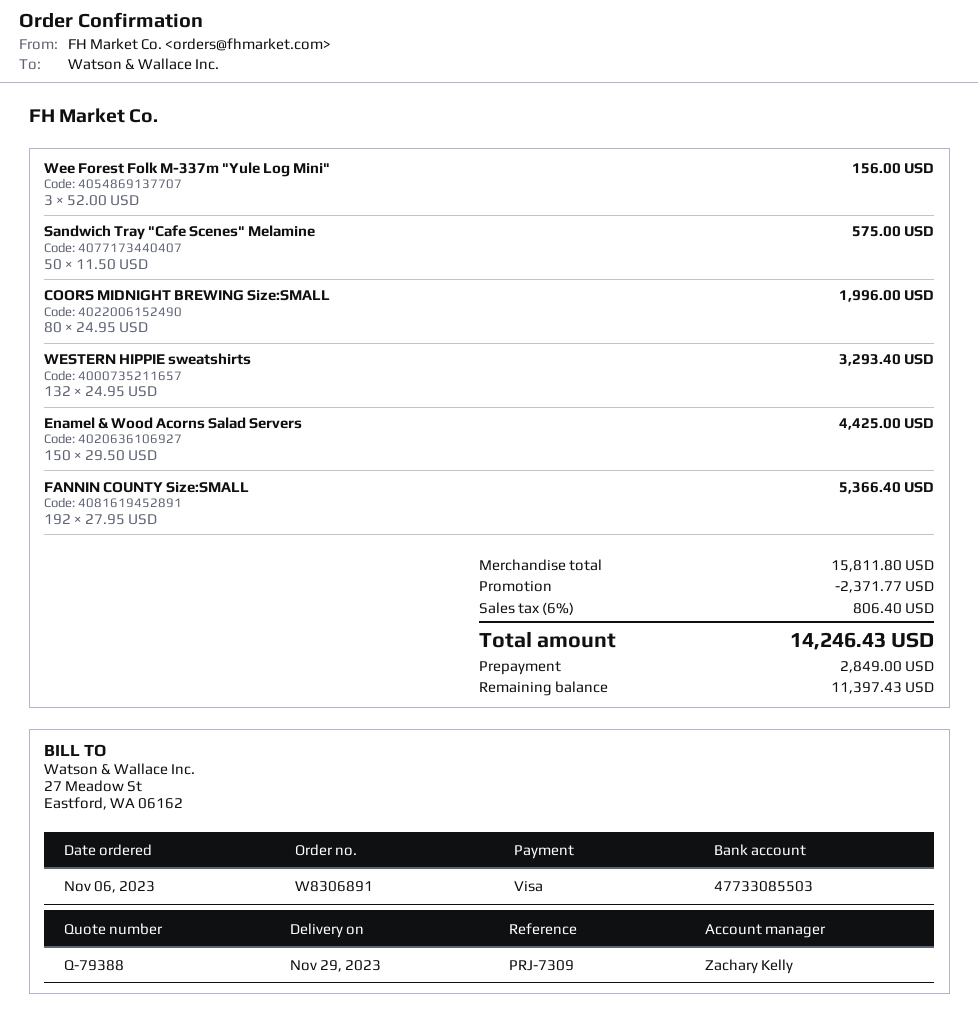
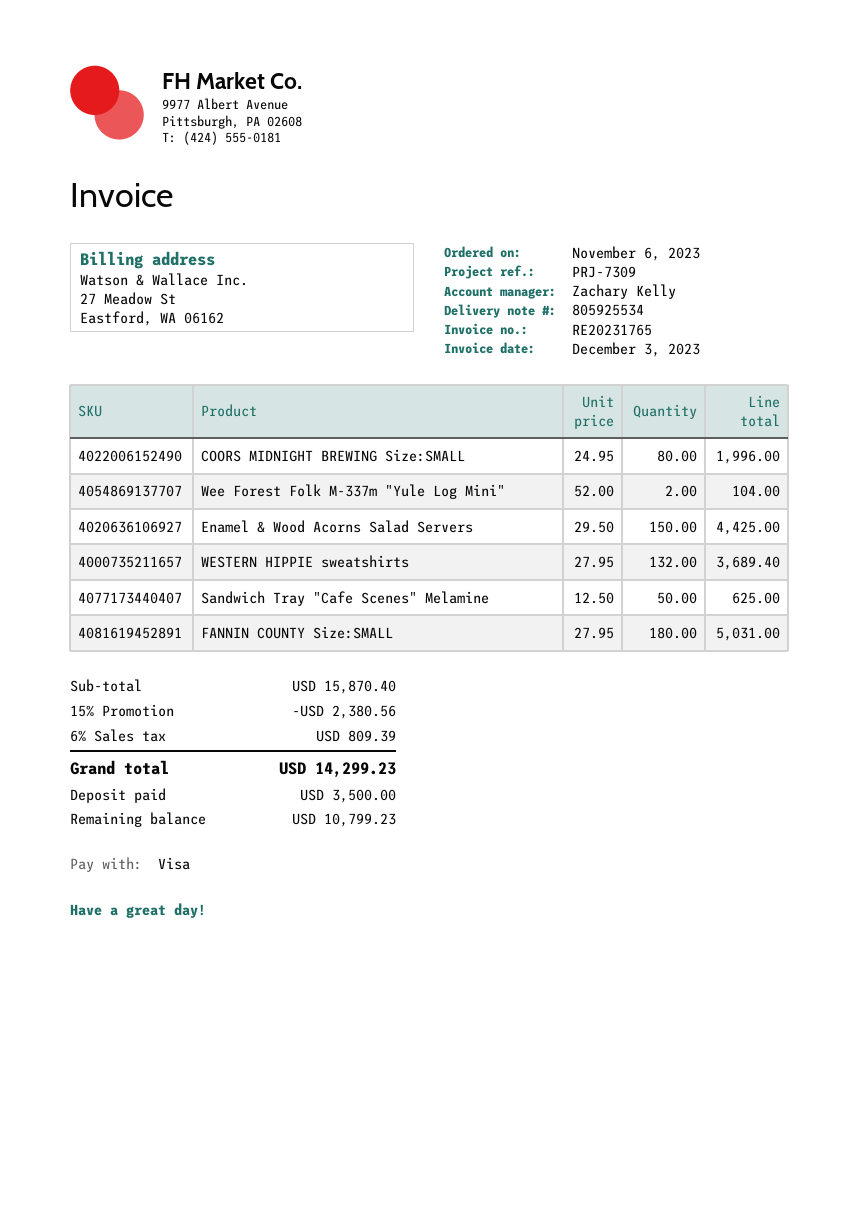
Wee Forest Folk M-337m "Yule Log Mini": 3 x 52.00 = 156.00 -> 2 x 52.00 = 104.00
Sandwich Tray "Cafe Scenes" Melamine: 50 x 11.50 = 575.00 -> 50 x 12.50 = 625.00
WESTERN HIPPIE sweatshirts: 132 x 24.95 = 3293.40 -> 132 x 27.95 = 3689.40
FANNIN COUNTY Size:SMALL: 192 x 27.95 = 5366.40 -> 180 x 27.95 = 5031.00
subtotal: 15811.80 -> 15870.40
discount: 2371.77 -> 2380.56
tax: 6% = 806.40 -> 6% = 809.39
total: 14246.43 -> 14299.23
deposit: 2849.00 -> 3500.00
balance: 11397.43 -> 10799.23

